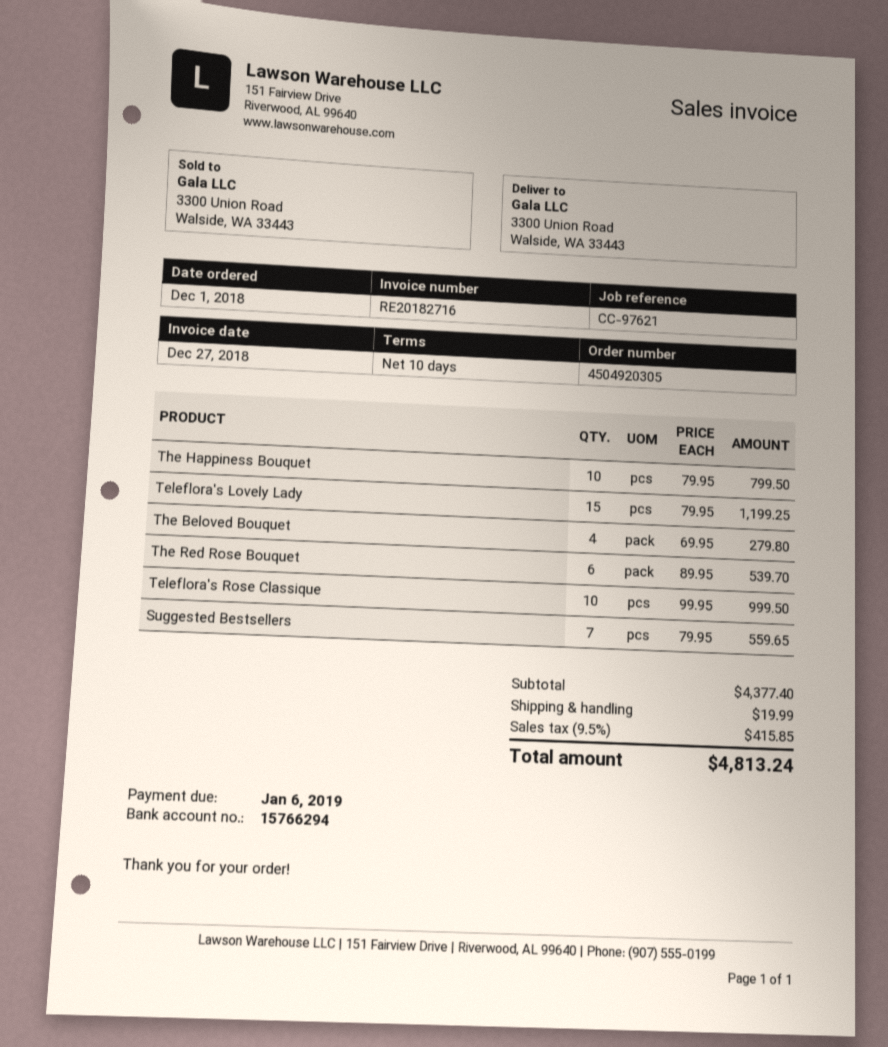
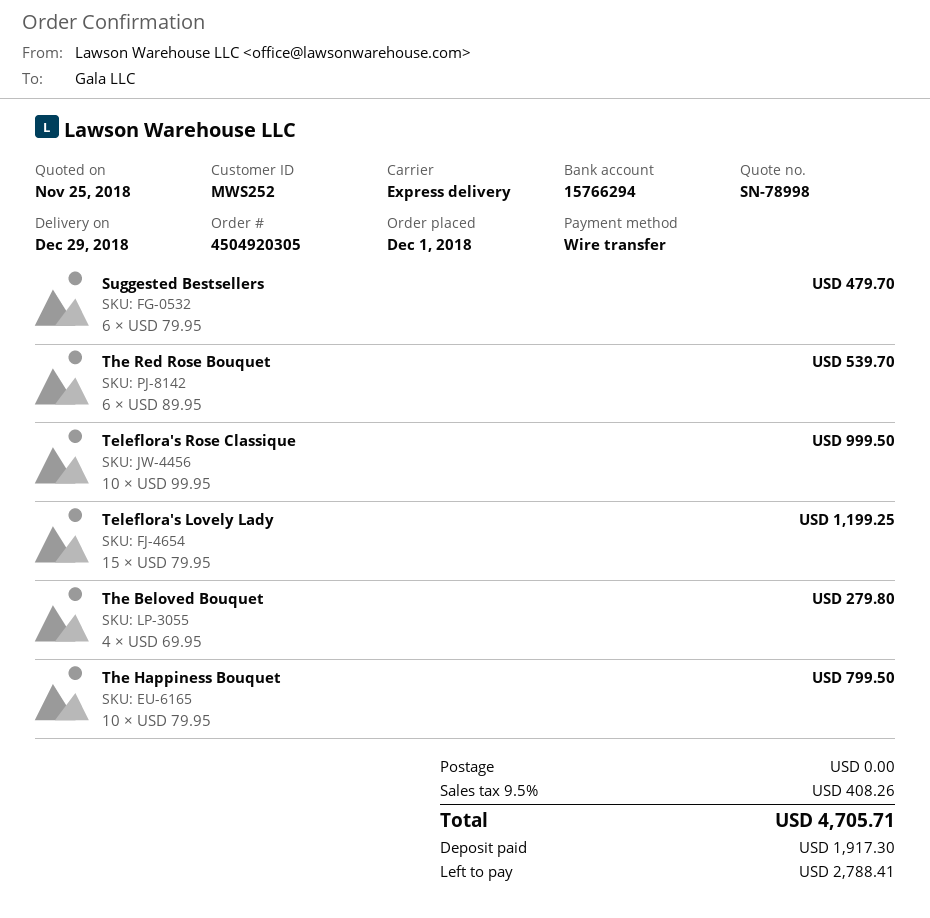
Suggested Bestsellers: 7 x 79.95 = 559.65 -> 6 x 79.95 = 479.70
shipping: 19.99 -> 0.00
tax: 9.5% = 415.85 -> 9.5% = 408.26
total: 4813.24 -> 4705.71

